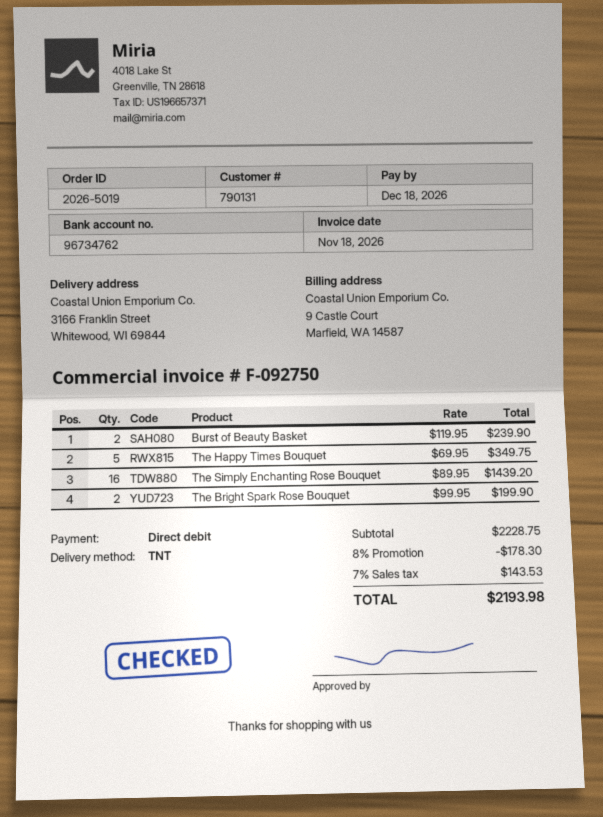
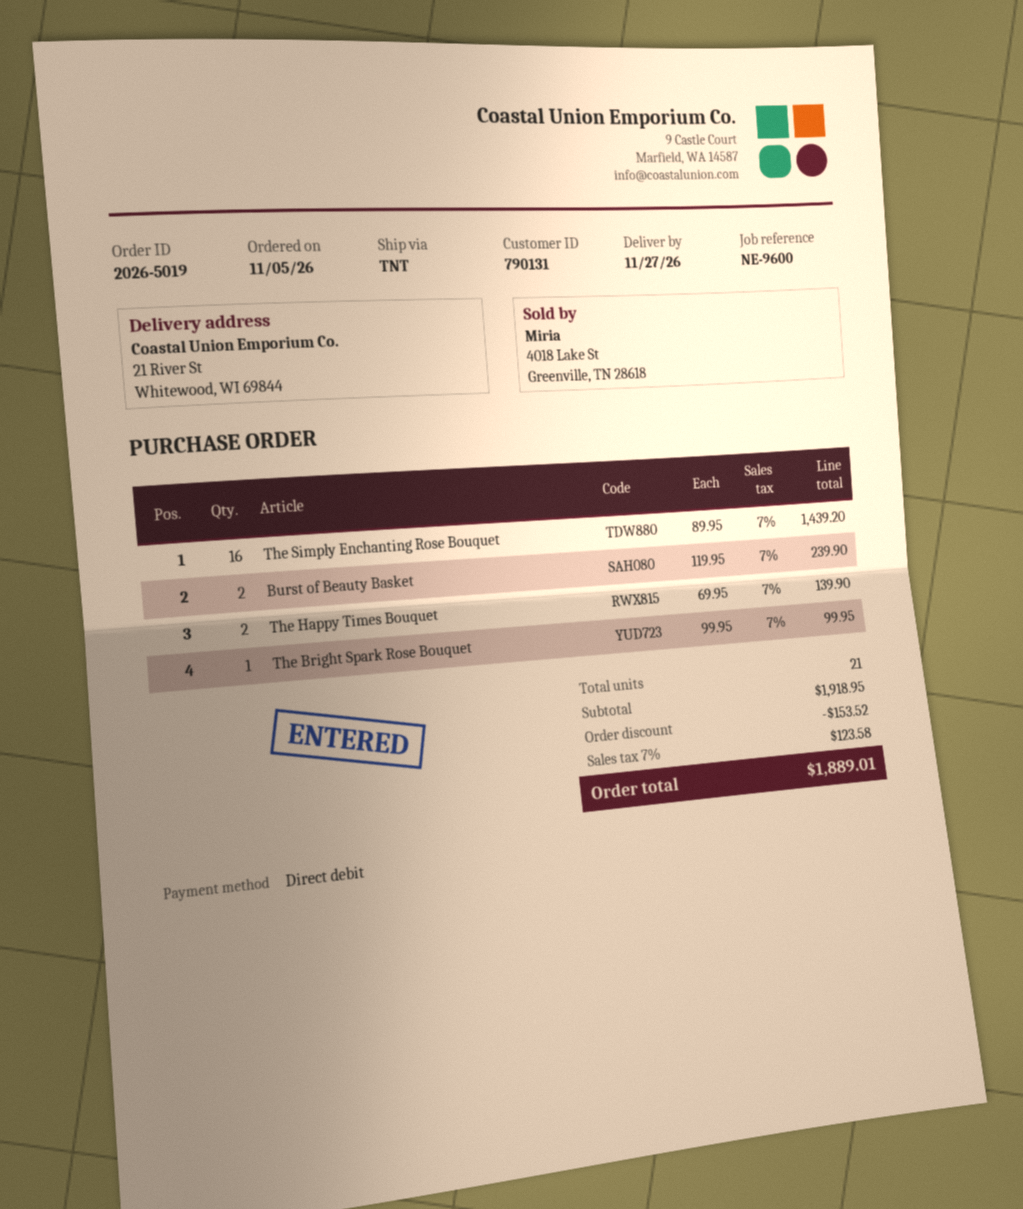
ship to: 3166 Franklin Street, Whitewood, WI 69844 -> 21 River St, Whitewood, WI 69844
The Happy Times Bouquet: 5 x 69.95 = 349.75 -> 2 x 69.95 = 139.90
The Bright Spark Rose Bouquet: 2 x 99.95 = 199.90 -> 1 x 99.95 = 99.95
subtotal: 2228.75 -> 1918.95
discount: 178.30 -> 153.52
tax: 7% = 143.53 -> 7% = 123.58
total: 2193.98 -> 1889.01

